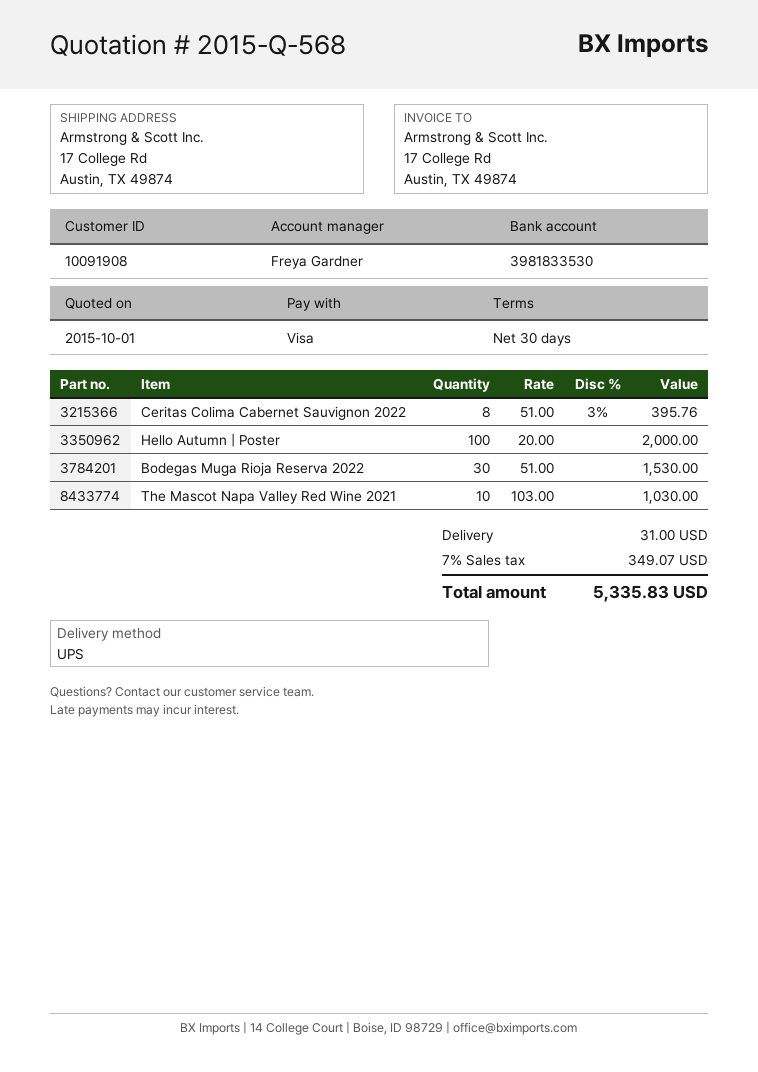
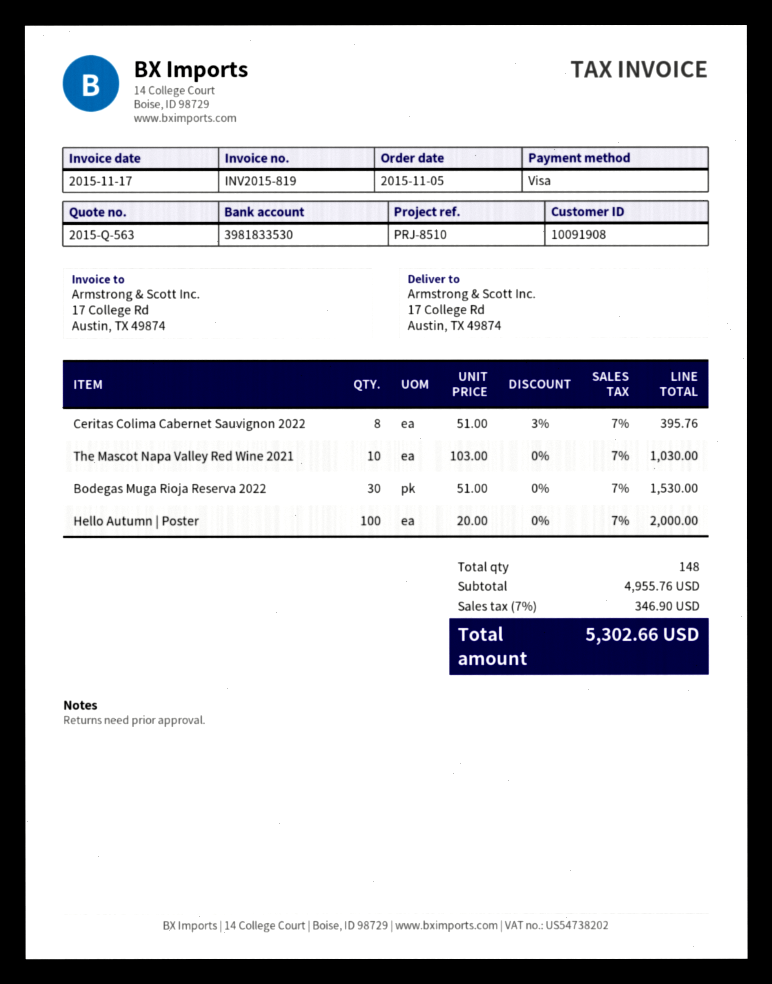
quote number: 2015-Q-568 -> 2015-Q-563
shipping: 31.00 -> none
tax: 7% = 349.07 -> 7% = 346.90
total: 5335.83 -> 5302.66

